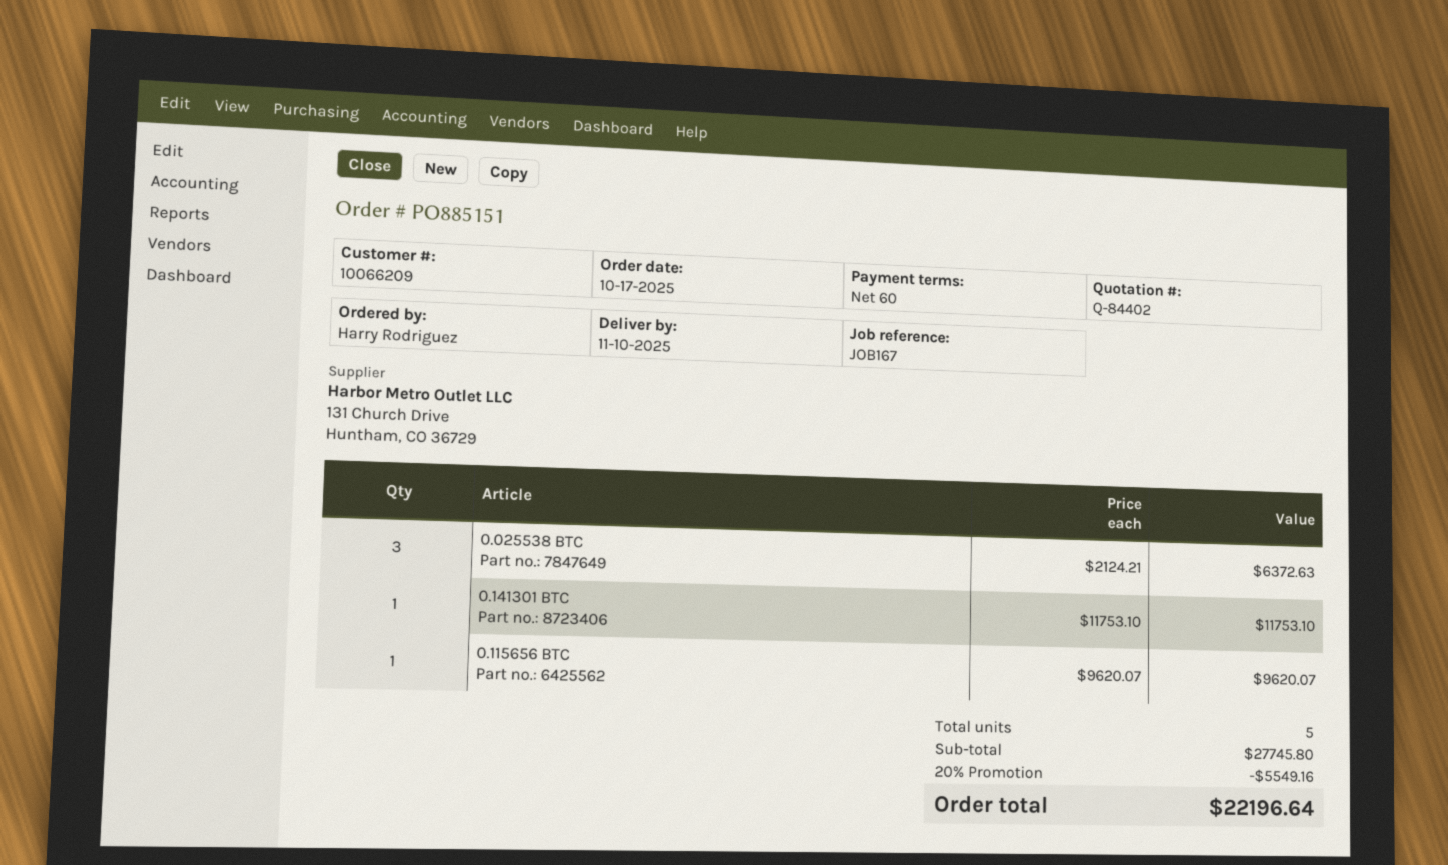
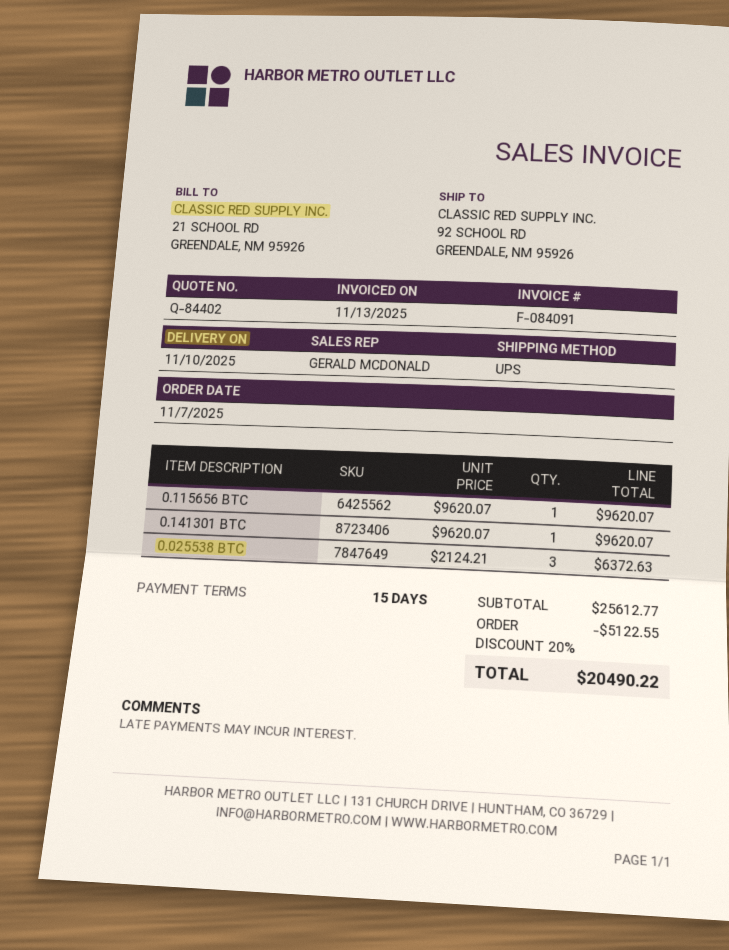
order date: 2025-10-17 -> 2025-11-07
payment terms: 60 days -> 15 days
0.141301 BTC: 1 x 11753.10 = 11753.10 -> 1 x 9620.07 = 9620.07
subtotal: 27745.80 -> 25612.77
discount: 20% = 5549.16 -> 20% = 5122.55
total: 22196.64 -> 20490.22

